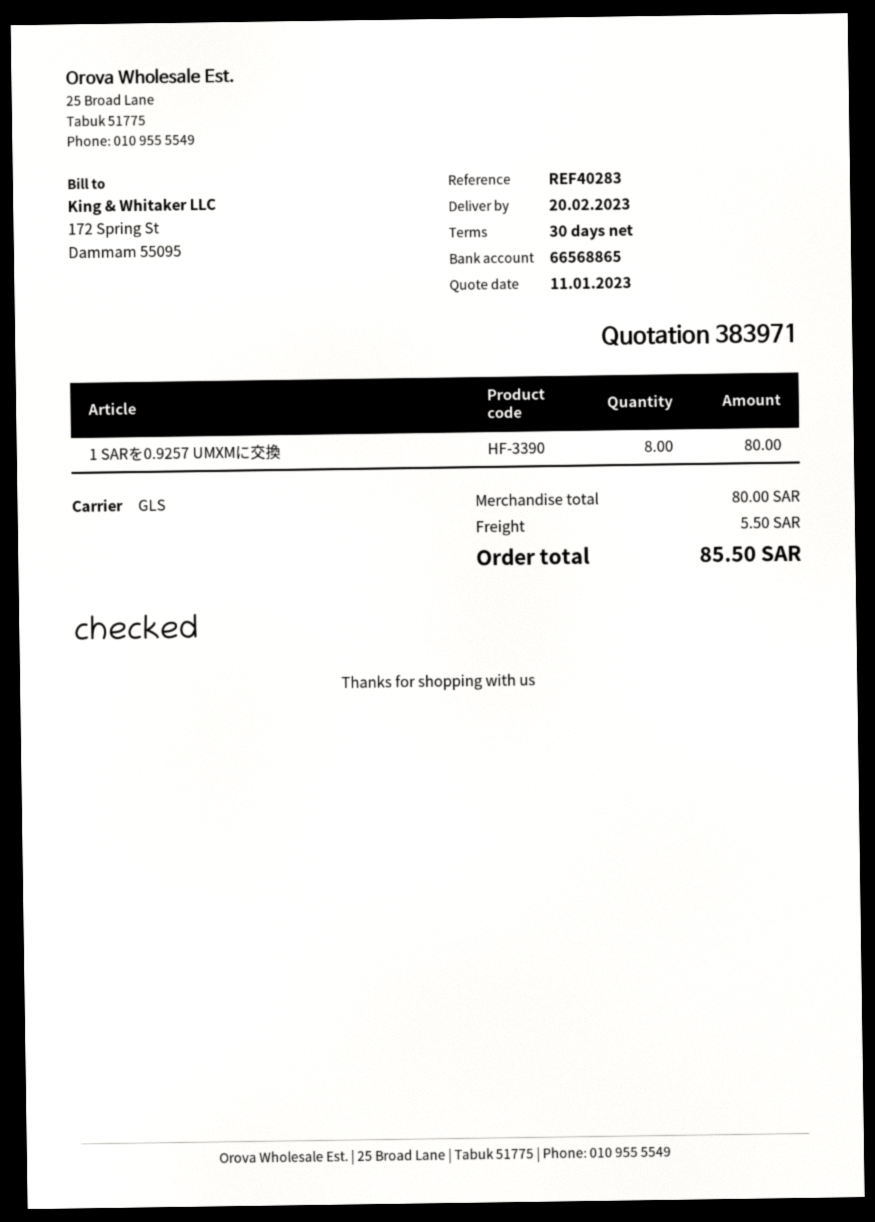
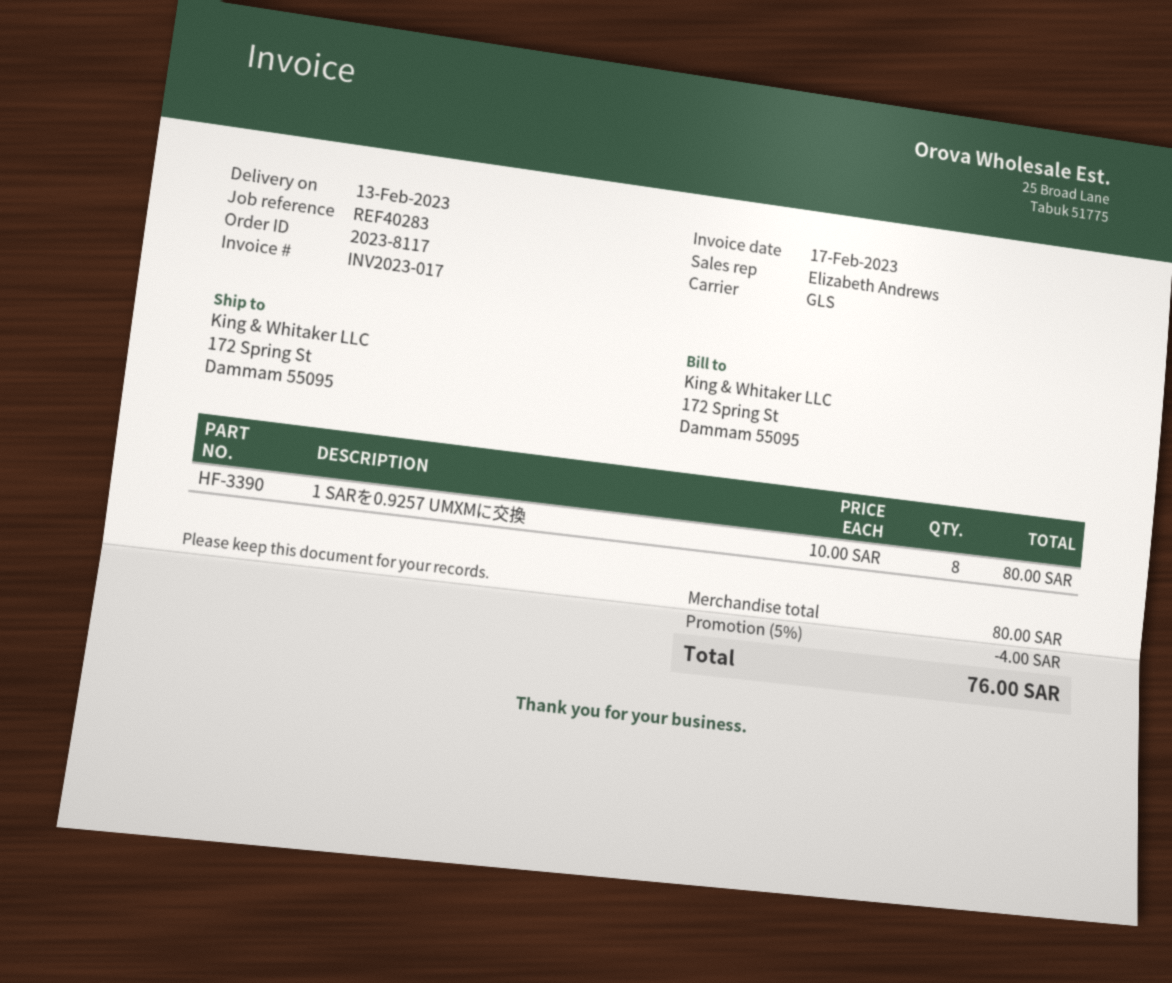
delivery date: 2023-02-20 -> 2023-02-13
discount: none -> 5% = 4.00
shipping: 5.50 -> none
total: 85.50 -> 76.00

